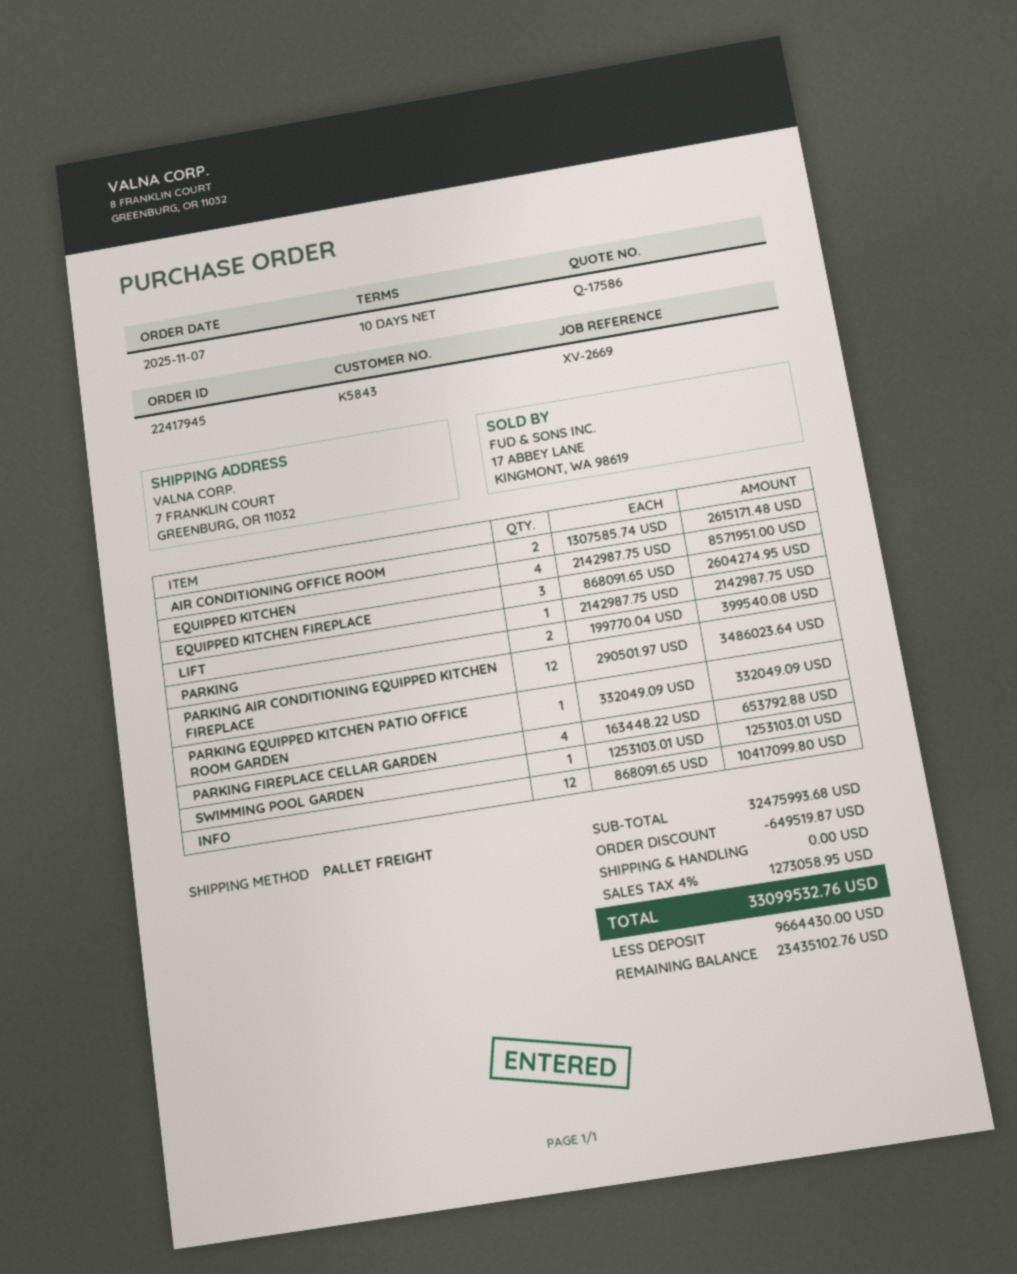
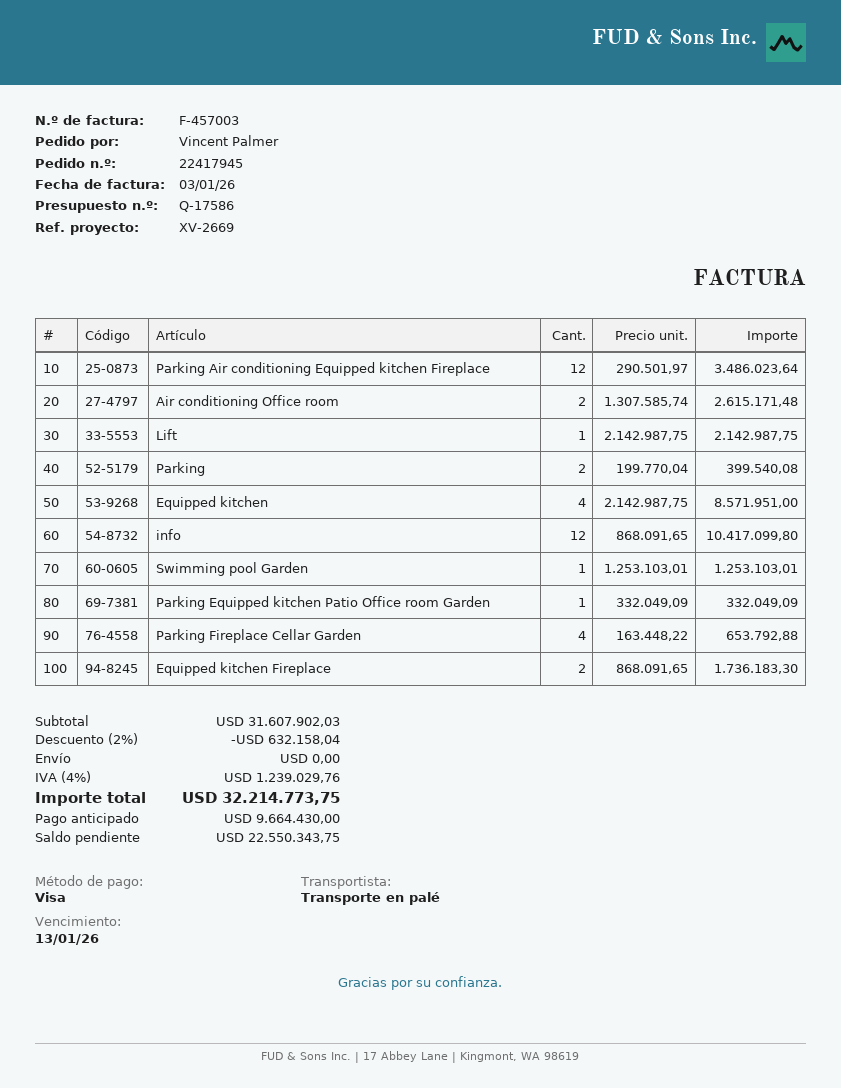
EQUIPPED KITCHEN FIREPLACE: 3 x 868091.65 = 2604274.95 -> 2 x 868091.65 = 1736183.30
subtotal: 32475993.68 -> 31607902.03
discount: 649519.87 -> 632158.04
tax: 4% = 1273058.95 -> 4% = 1239029.76
total: 33099532.76 -> 32214773.75
balance: 23435102.76 -> 22550343.75

